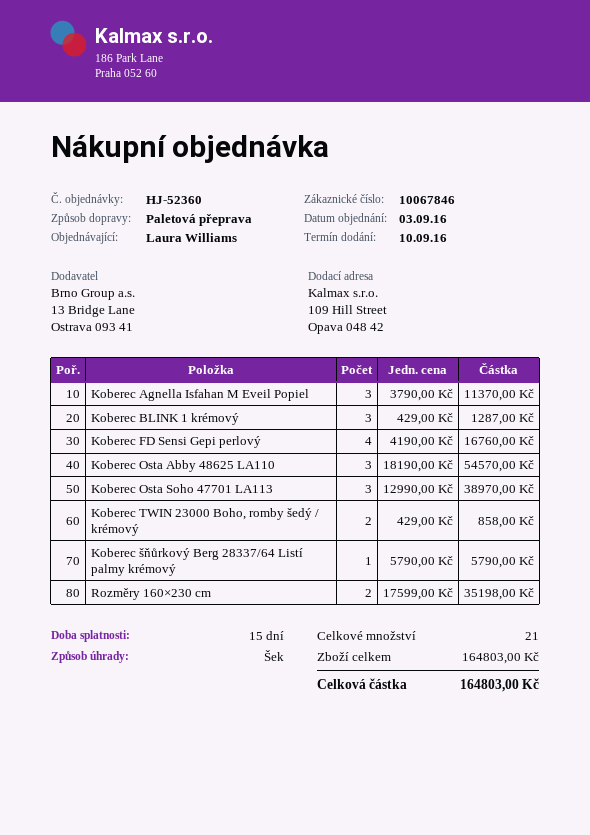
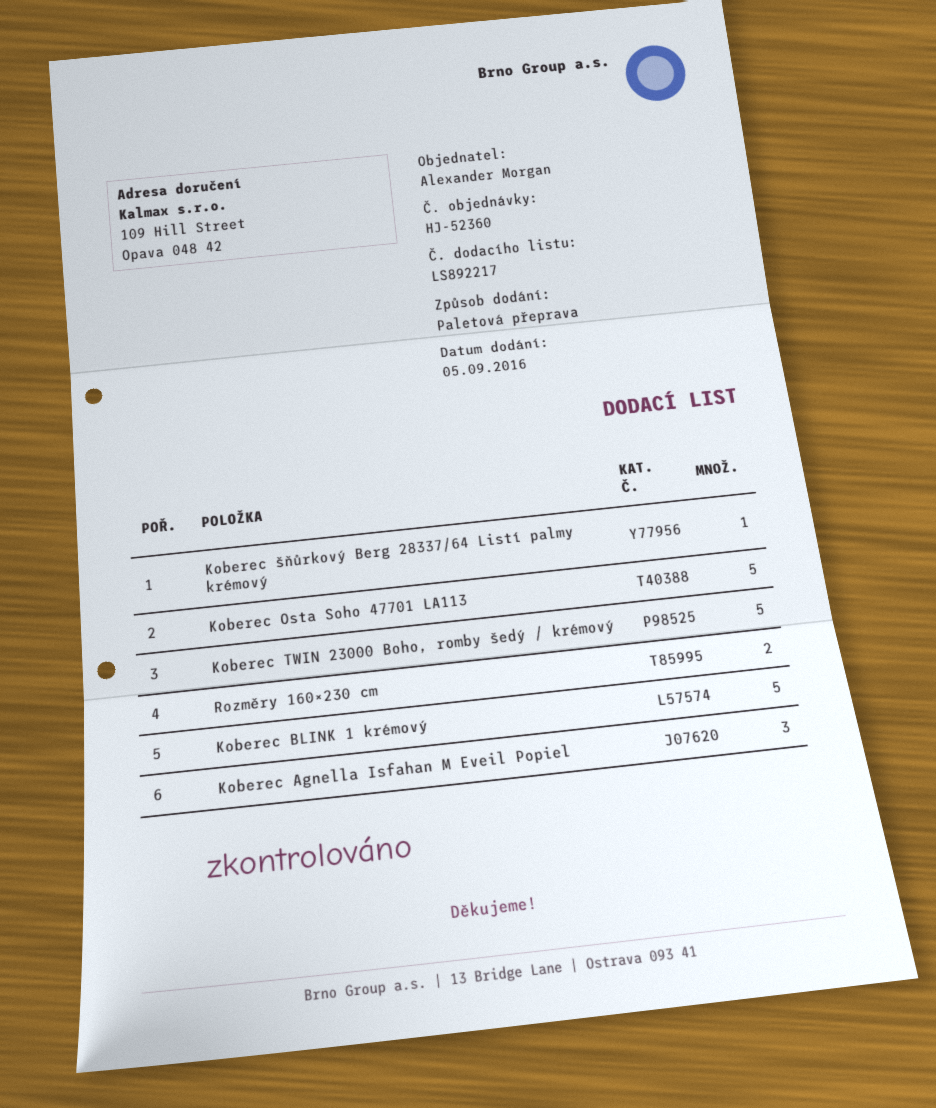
delivery date: 2016-09-10 -> 2016-09-05
ordered by: Laura Williams -> Alexander Morgan
Koberec BLINK 1 krémový: 3 -> 5
Koberec FD Sensi Gepi perlový: 4 -> none
Koberec Osta Abby 48625 LA110: 3 -> none
Koberec Osta Soho 47701 LA113: 3 -> 5
Koberec TWIN 23000 Boho, romby šedý / krémový: 2 -> 5

